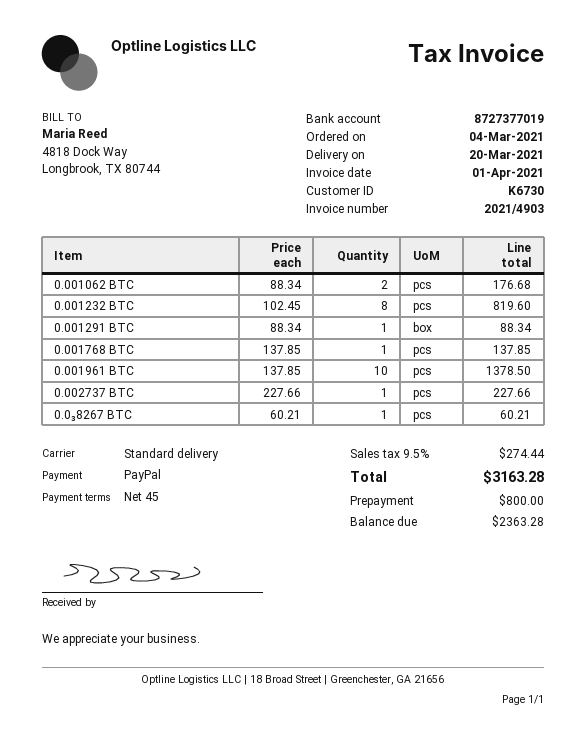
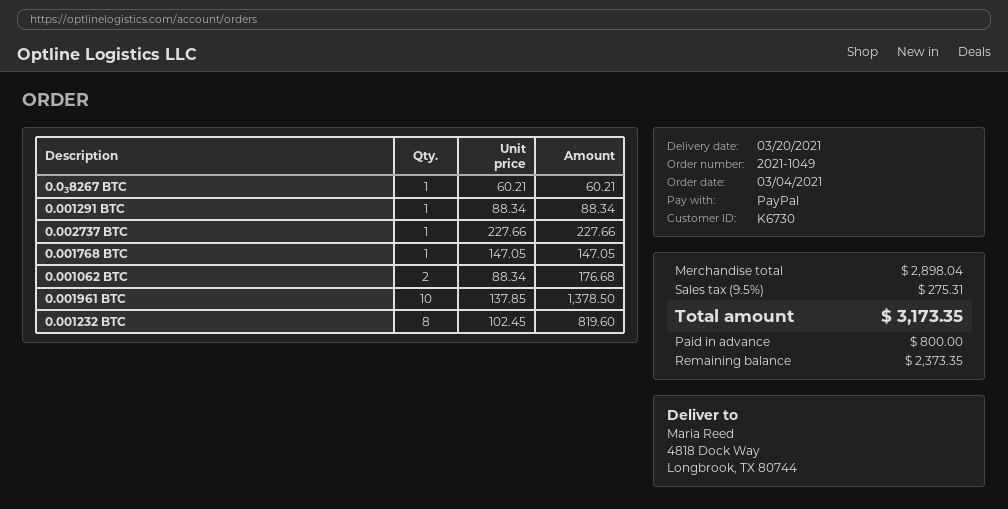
0.001768 BTC: 1 x 137.85 = 137.85 -> 1 x 147.05 = 147.05
tax: 9.5% = 274.44 -> 9.5% = 275.31
total: 3163.28 -> 3173.35
balance: 2363.28 -> 2373.35

